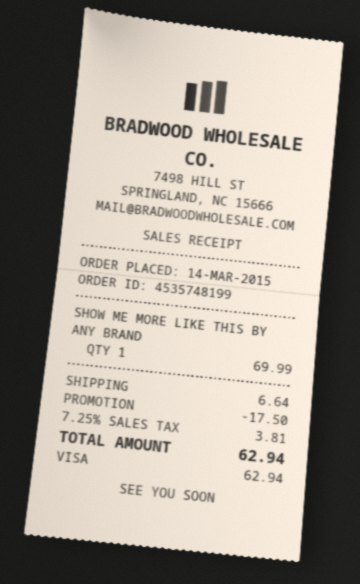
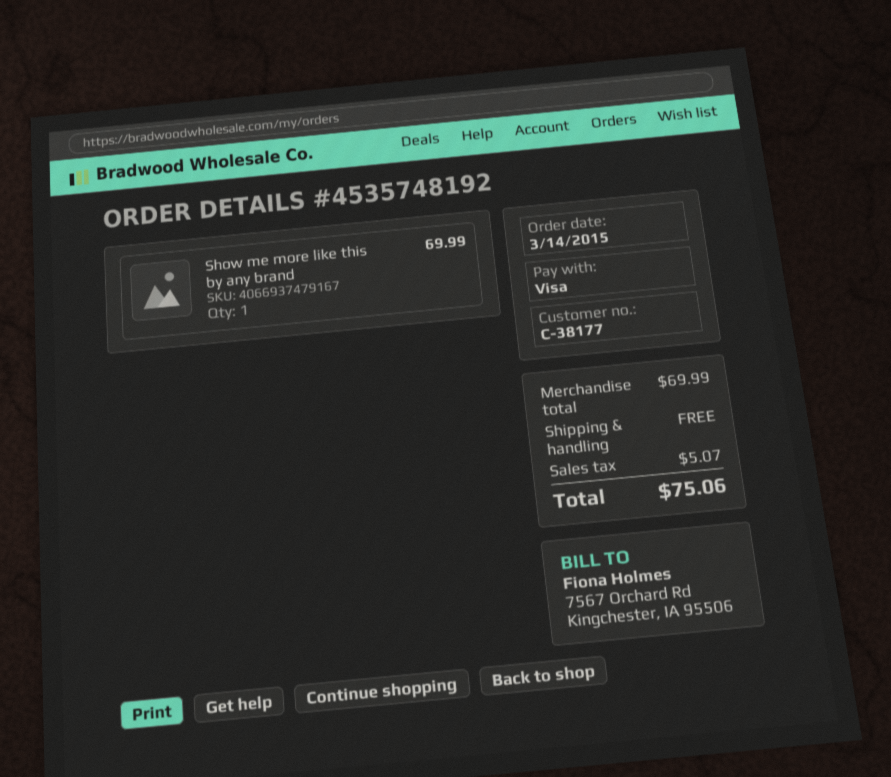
order number: 4535748199 -> 4535748192
discount: 17.50 -> none
shipping: 6.64 -> 0.00
tax: 3.81 -> 5.07
total: 62.94 -> 75.06

